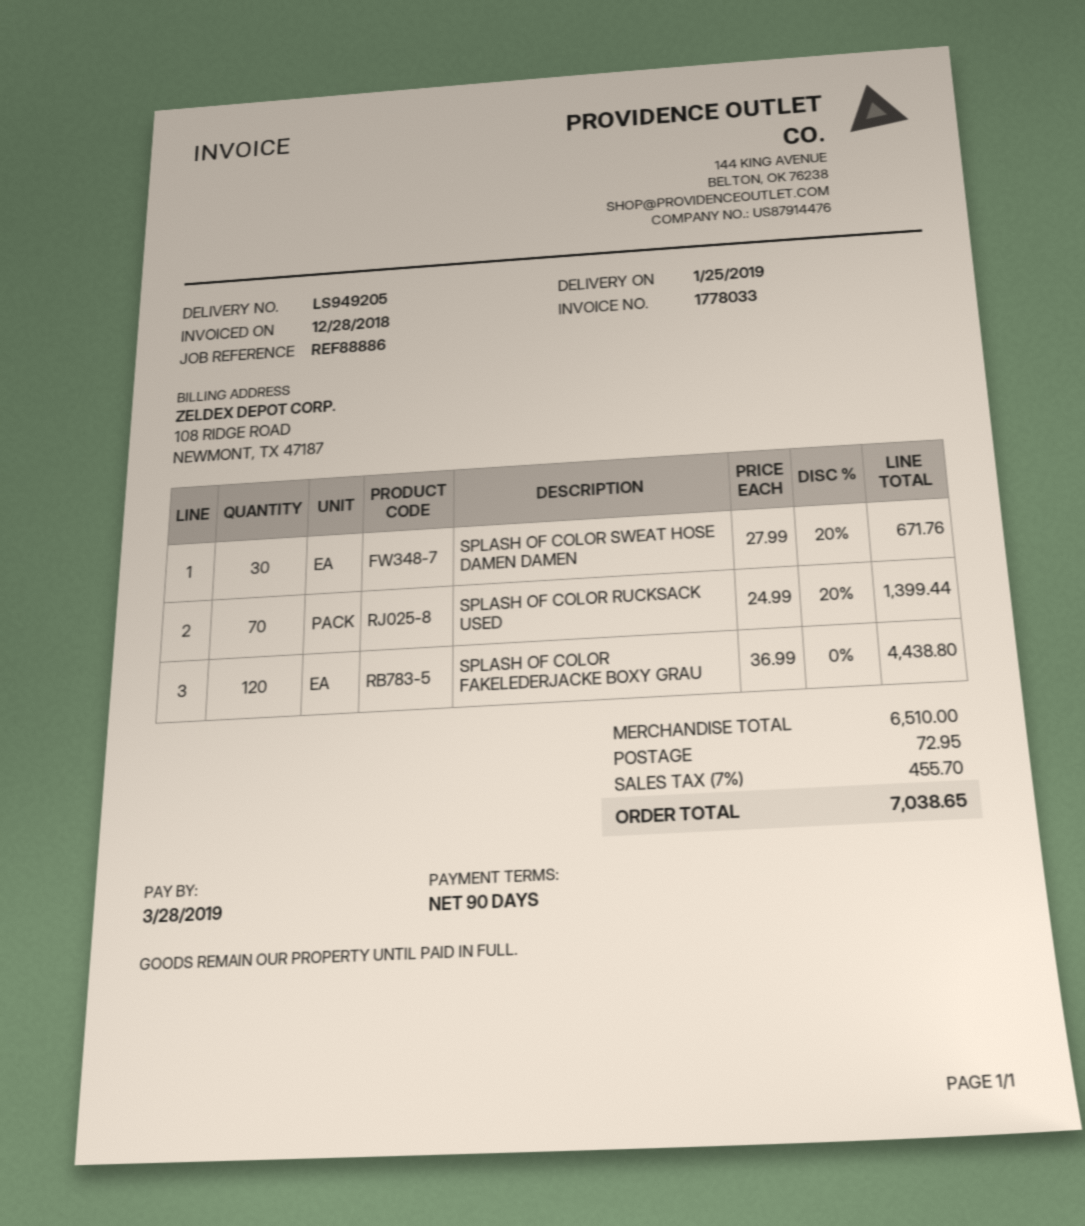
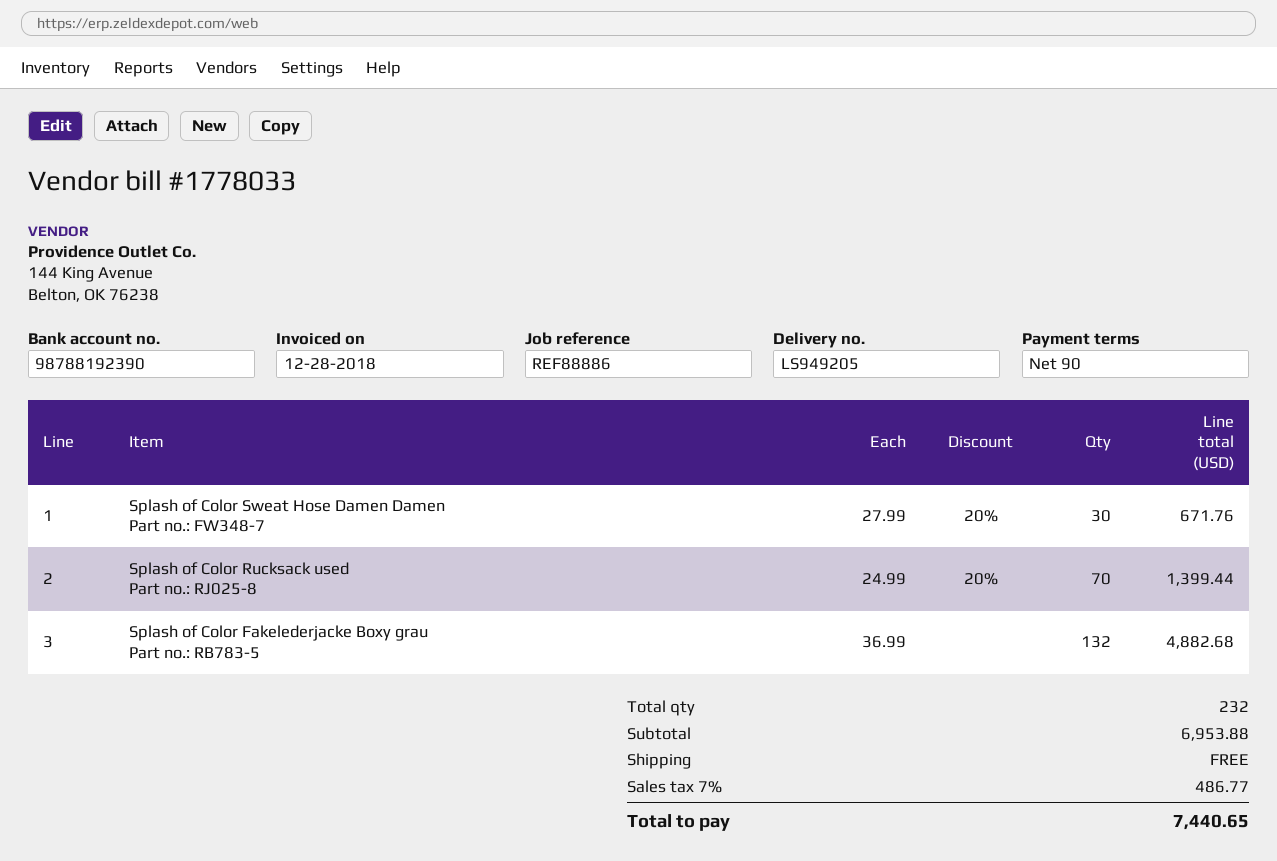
SPLASH OF COLOR FAKELEDERJACKE BOXY GRAU: 120 x 36.99 = 4438.80 -> 132 x 36.99 = 4882.68
subtotal: 6510.00 -> 6953.88
shipping: 72.95 -> 0.00
tax: 7% = 455.70 -> 7% = 486.77
total: 7038.65 -> 7440.65

